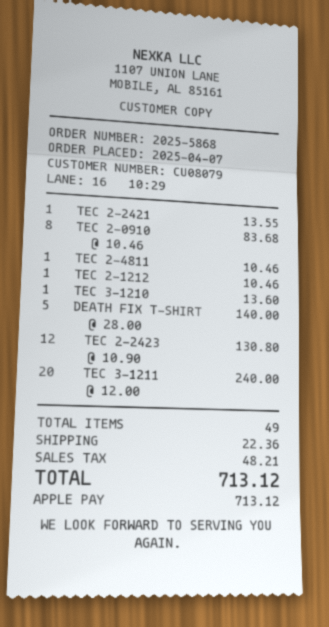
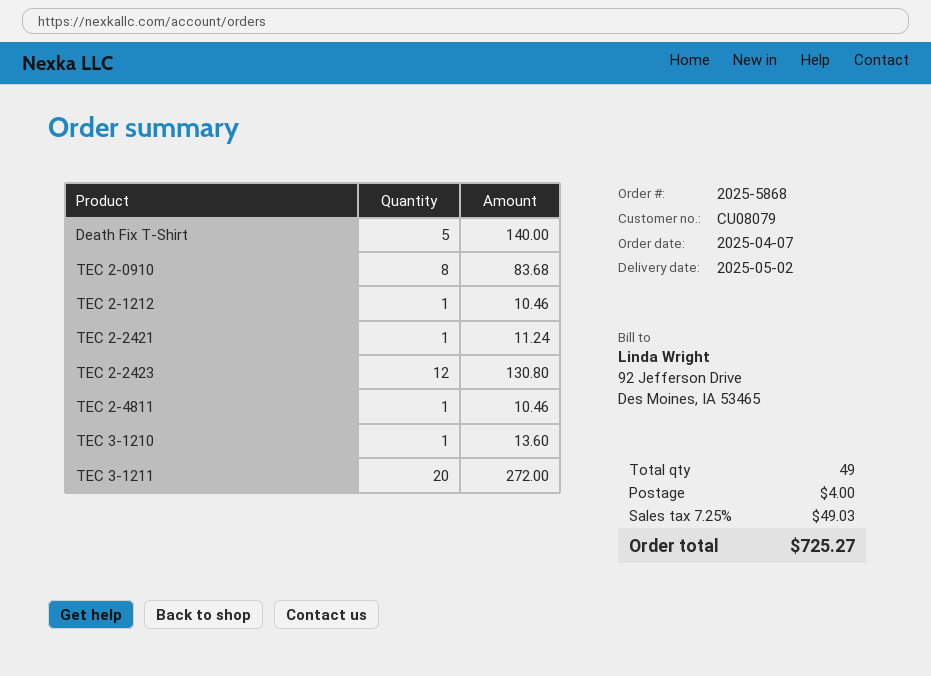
TEC 2-2421: 1 for 13.55 -> 1 for 11.24
TEC 3-1211: 20 for 240.00 -> 20 for 272.00
shipping: 22.36 -> 4.00
tax: 48.21 -> 49.03
total: 713.12 -> 725.27

